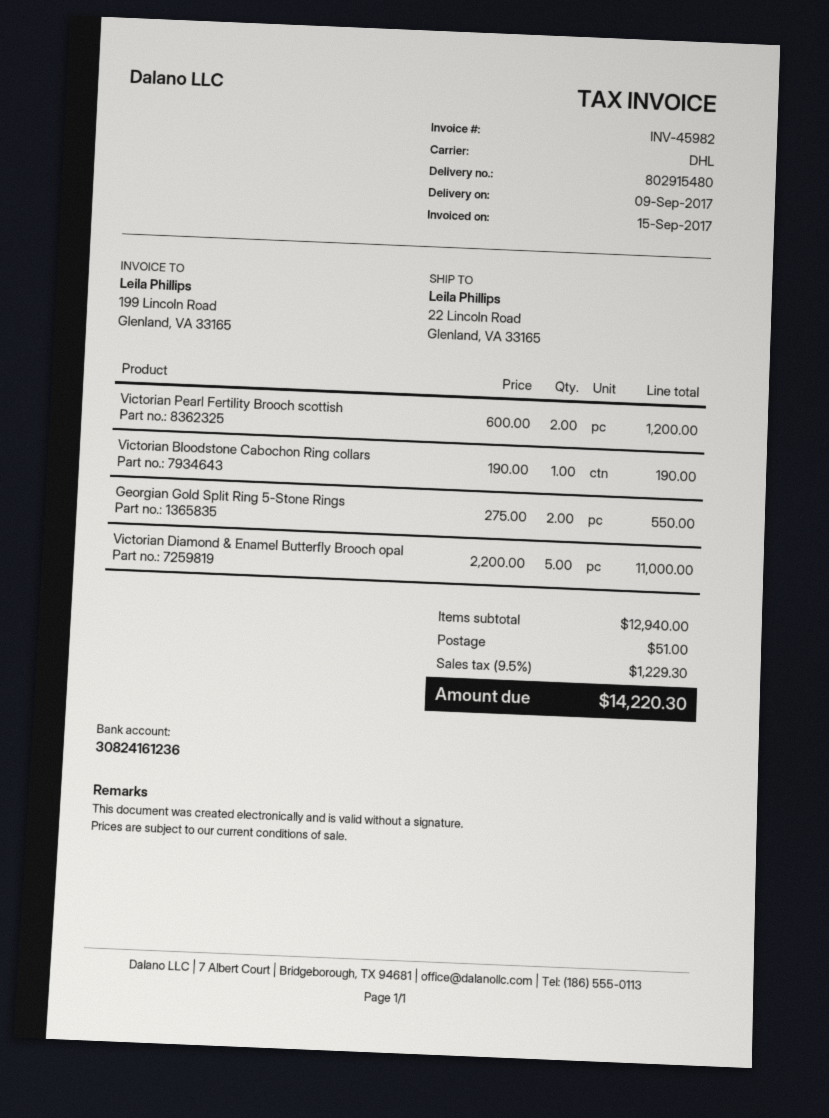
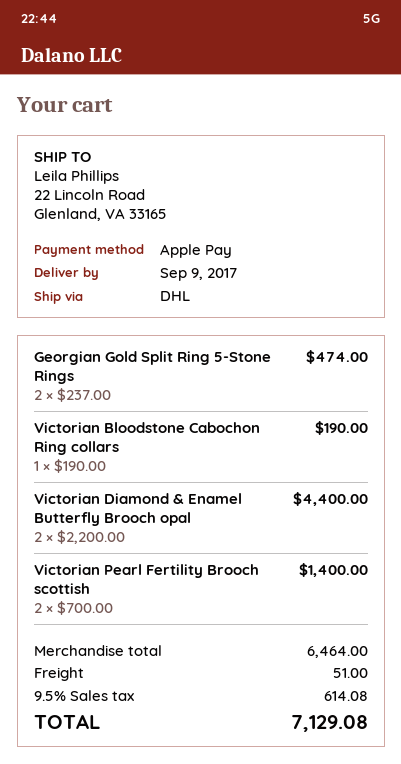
Victorian Pearl Fertility Brooch scottish: 2 x 600.00 = 1200.00 -> 2 x 700.00 = 1400.00
Georgian Gold Split Ring 5-Stone Rings: 2 x 275.00 = 550.00 -> 2 x 237.00 = 474.00
Victorian Diamond & Enamel Butterfly Brooch opal: 5 x 2200.00 = 11000.00 -> 2 x 2200.00 = 4400.00
subtotal: 12940.00 -> 6464.00
tax: 9.5% = 1229.30 -> 9.5% = 614.08
total: 14220.30 -> 7129.08

